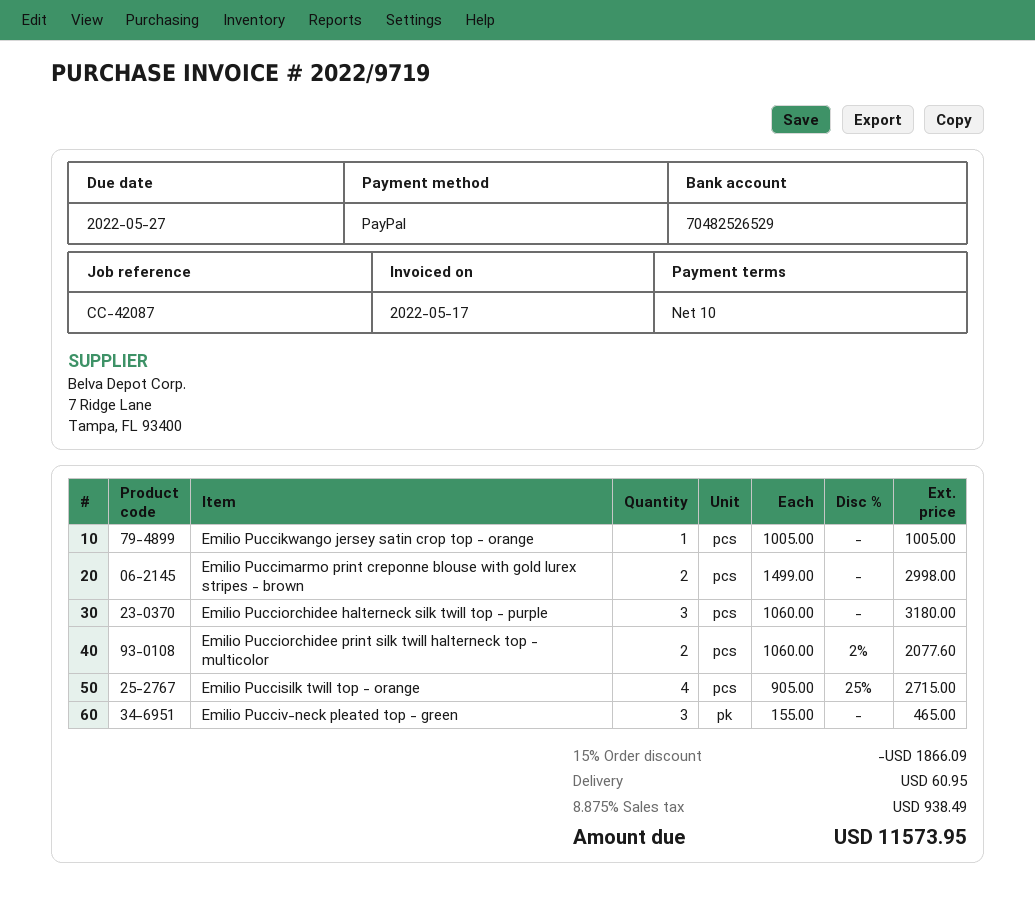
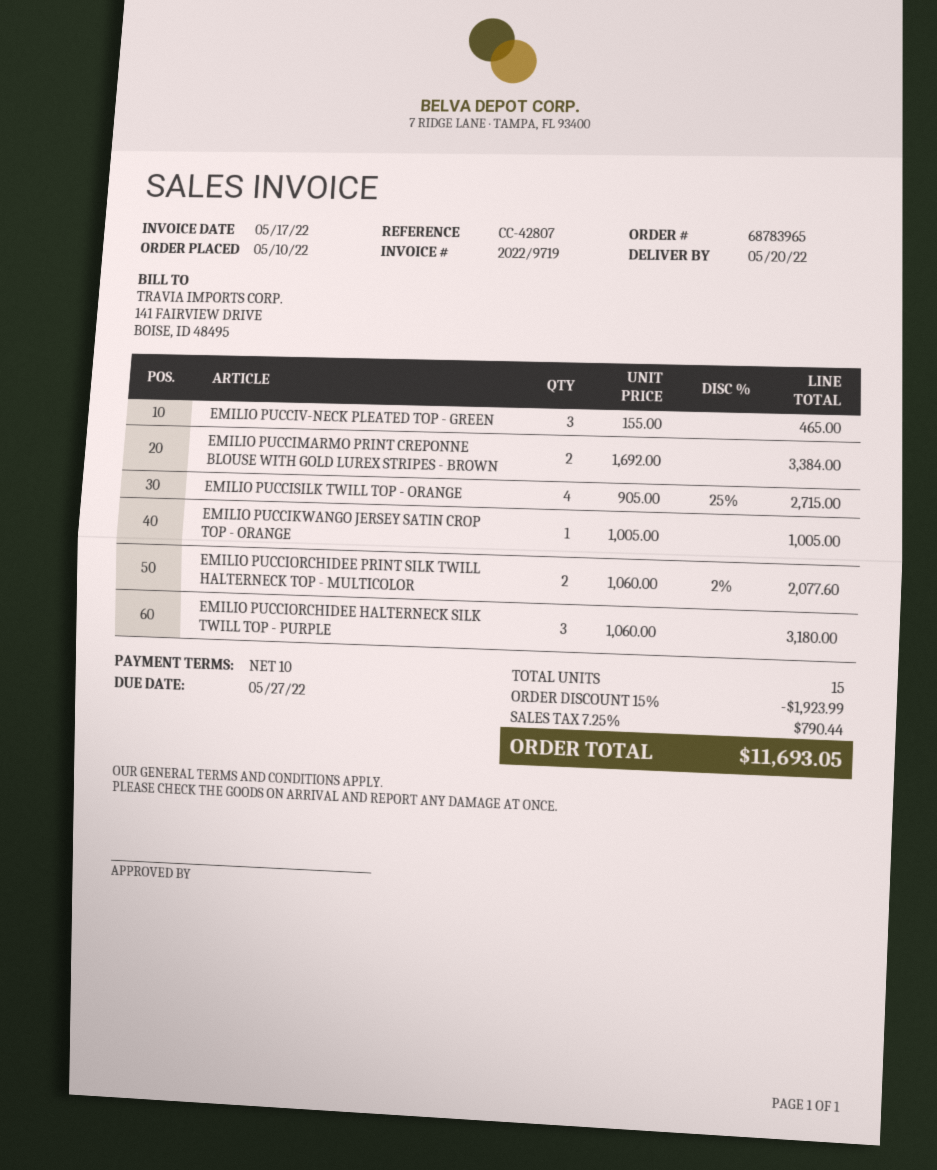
reference: CC-42087 -> CC-42807
Emilio Puccimarmo print creponne blouse with gold lurex stripes - brown: 2 x 1499.00 = 2998.00 -> 2 x 1692.00 = 3384.00
discount: 15% = 1866.09 -> 15% = 1923.99
shipping: 60.95 -> none
tax: 8.875% = 938.49 -> 7.25% = 790.44
total: 11573.95 -> 11693.05

